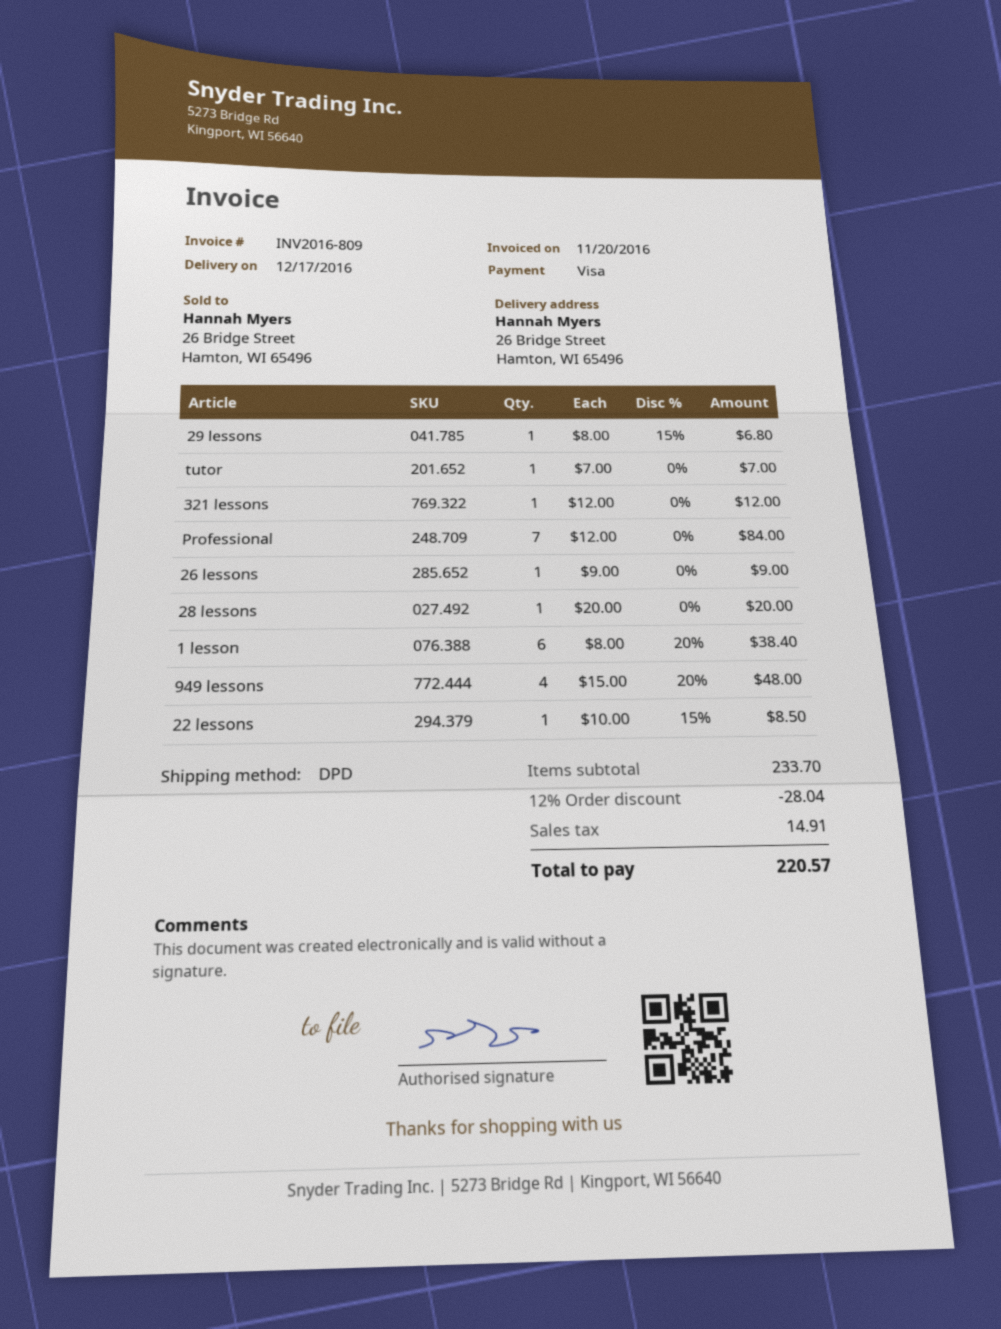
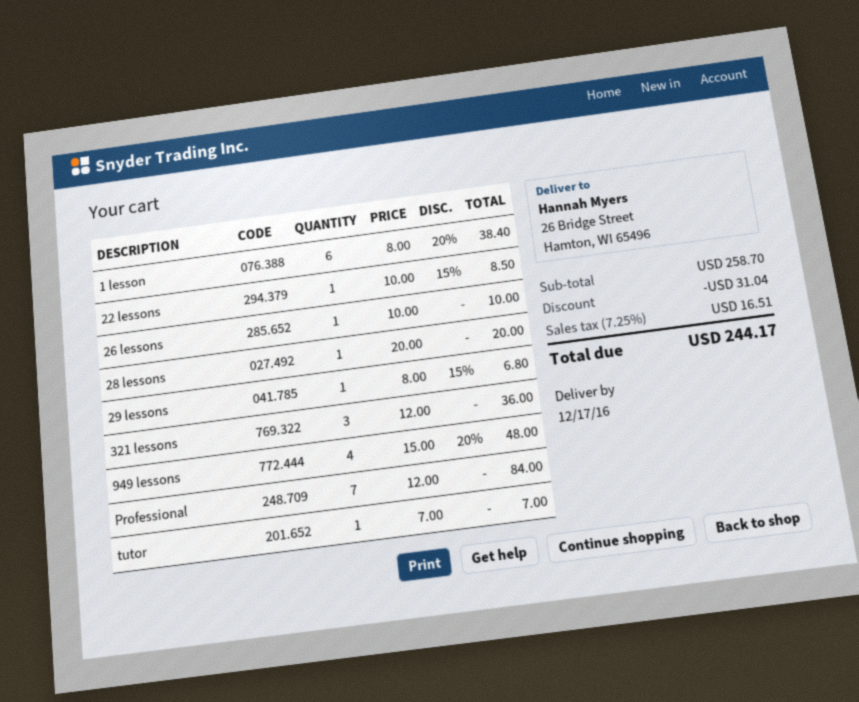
321 lessons: 1 x 12.00 = 12.00 -> 3 x 12.00 = 36.00
26 lessons: 1 x 9.00 = 9.00 -> 1 x 10.00 = 10.00
subtotal: 233.70 -> 258.70
discount: 28.04 -> 31.04
tax: 14.91 -> 16.51
total: 220.57 -> 244.17

